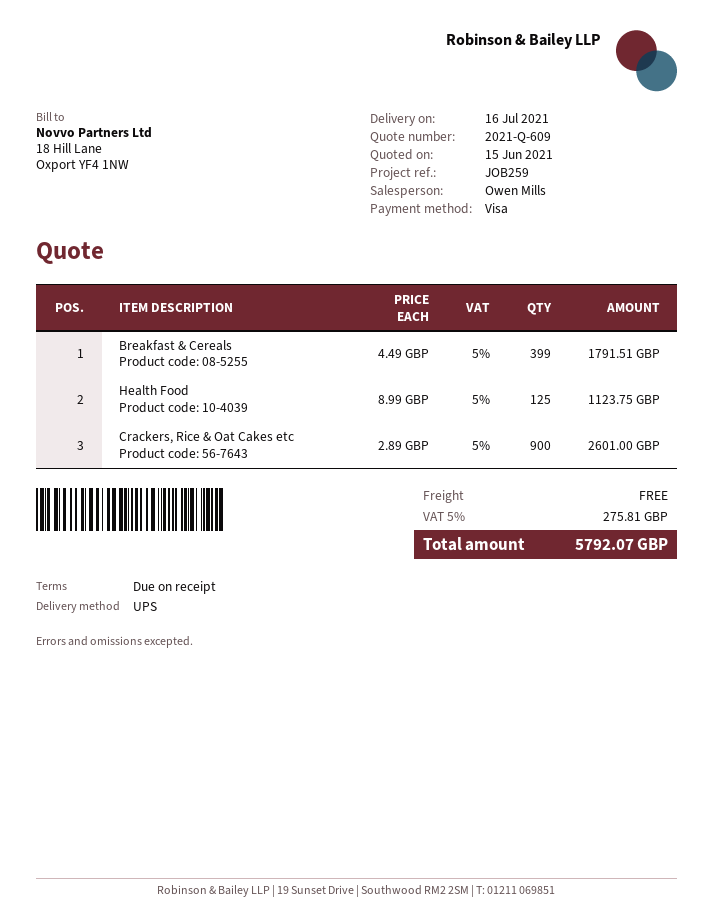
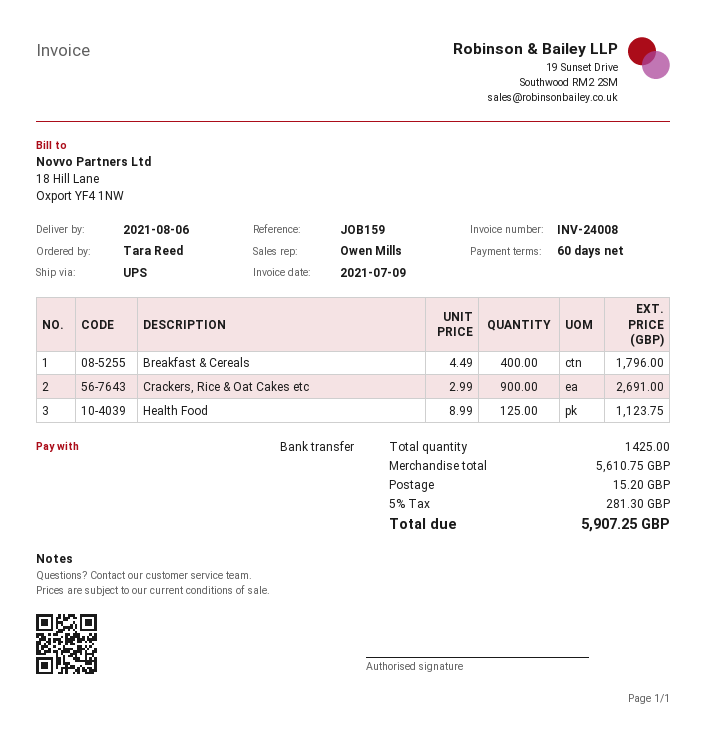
delivery date: 2021-07-16 -> 2021-08-06
payment terms: on receipt -> 60 days
reference: JOB259 -> JOB159
payment method: Visa -> bank transfer
Breakfast & Cereals: 399 x 4.49 = 1791.51 -> 400 x 4.49 = 1796.00
Crackers, Rice & Oat Cakes etc: 900 x 2.89 = 2601.00 -> 900 x 2.99 = 2691.00
shipping: 0.00 -> 15.20
tax: 5% = 275.81 -> 5% = 281.30
total: 5792.07 -> 5907.25

